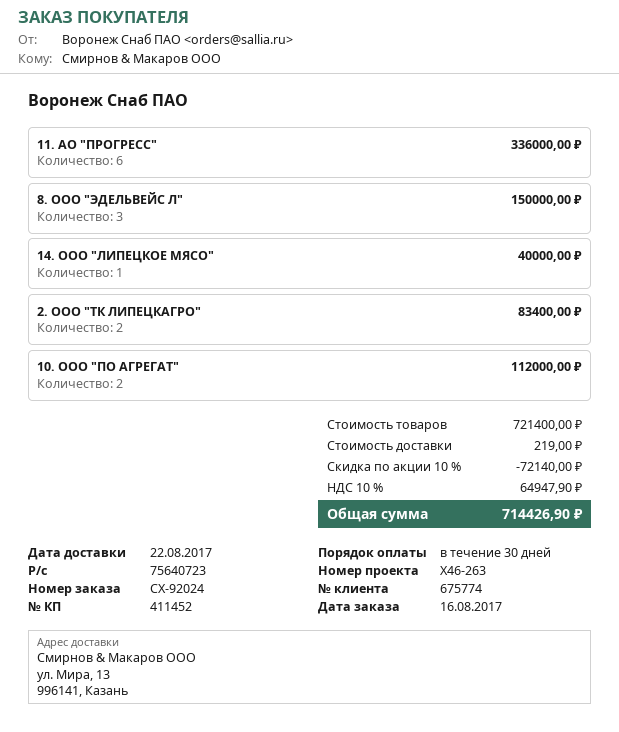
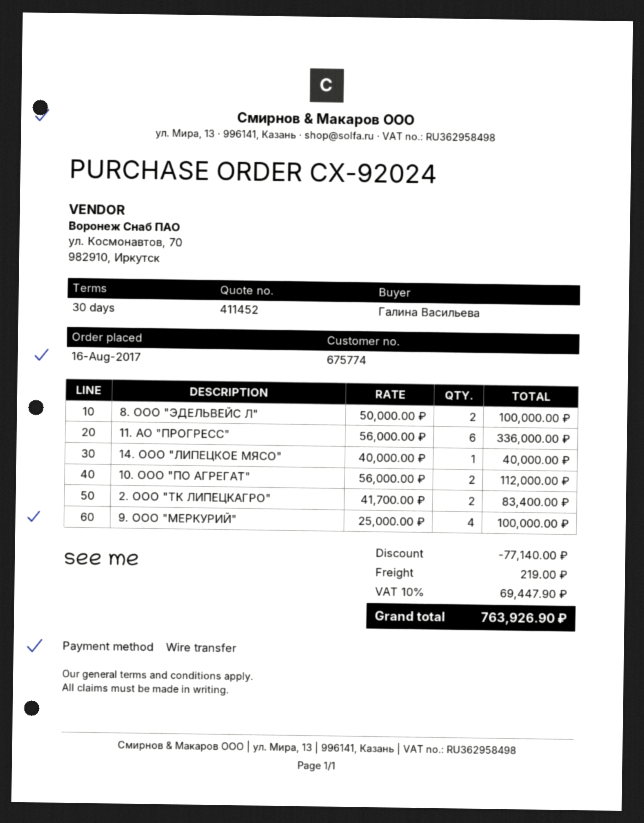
8. ООО "ЭДЕЛЬВЕЙС Л": 3 for 150000.00 -> 2 for 100000.00
9. ООО "МЕРКУРИЙ": none -> 4 for 100000.00
discount: 72140.00 -> 77140.00
tax: 10% = 64947.90 -> 10% = 69447.90
total: 714426.90 -> 763926.90

